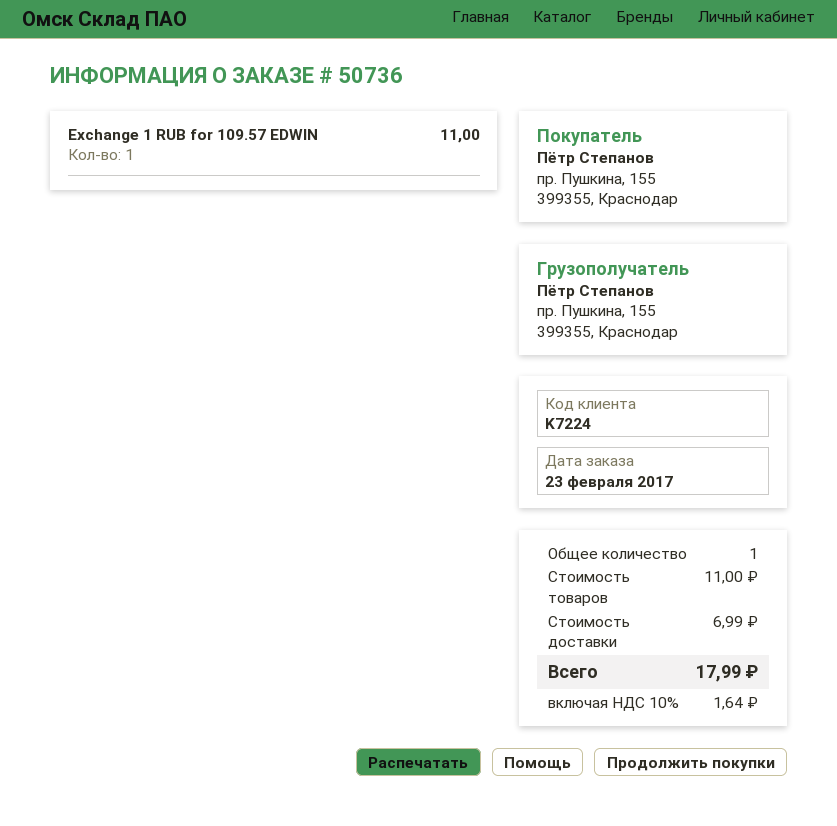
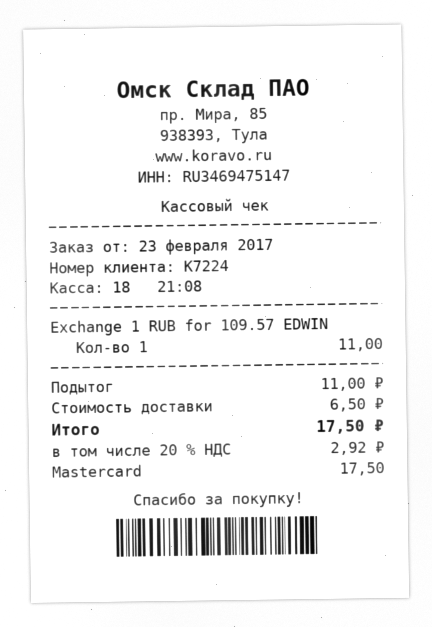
shipping: 6.99 -> 6.50
tax: 10% = 1.64 -> 20% = 2.92
total: 17.99 -> 17.50

